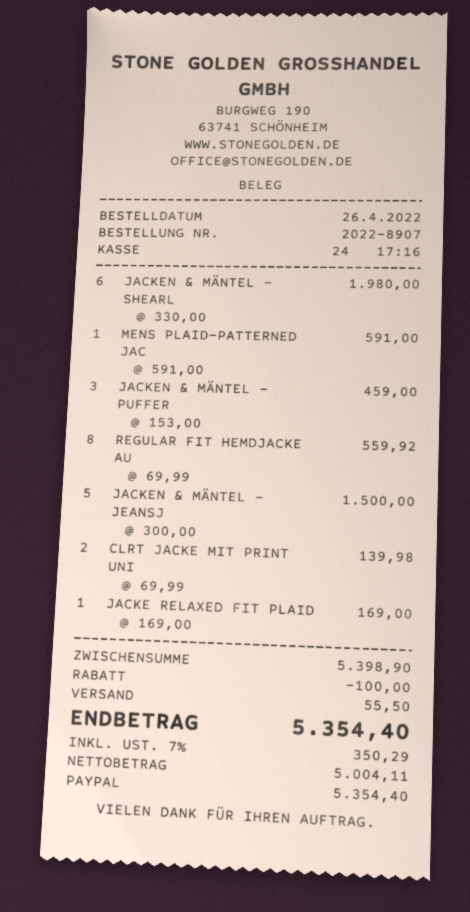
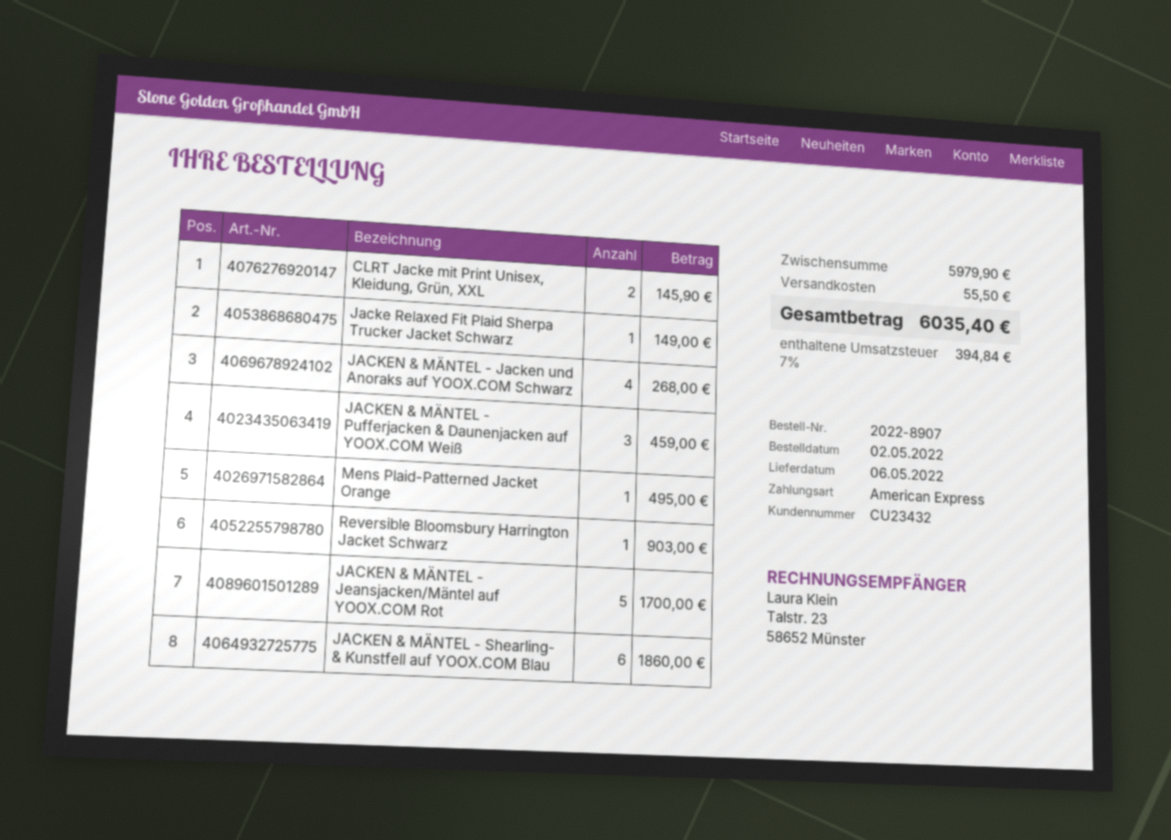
order date: 2022-04-26 -> 2022-05-02
payment method: PayPal -> American Express
JACKEN & MÄNTEL - SHEARL: 6 for 1980.00 -> 6 for 1860.00
MENS PLAID-PATTERNED JAC: 1 for 591.00 -> 1 for 495.00
REGULAR FIT HEMDJACKE AU: 8 for 559.92 -> none
JACKEN & MÄNTEL - JEANSJ: 5 for 1500.00 -> 5 for 1700.00
CLRT JACKE MIT PRINT UNI: 2 for 139.98 -> 2 for 145.90
JACKE RELAXED FIT PLAID: 1 for 169.00 -> 1 for 149.00
JACKEN & MÄNTEL - Jacken und Anoraks auf YOOX.COM Schwarz: none -> 4 for 268.00
Reversible Bloomsbury Harrington Jacket Schwarz: none -> 1 for 903.00
subtotal: 5398.90 -> 5979.90
discount: 100.00 -> none
tax: 7% = 350.29 -> 7% = 394.84
total: 5354.40 -> 6035.40

